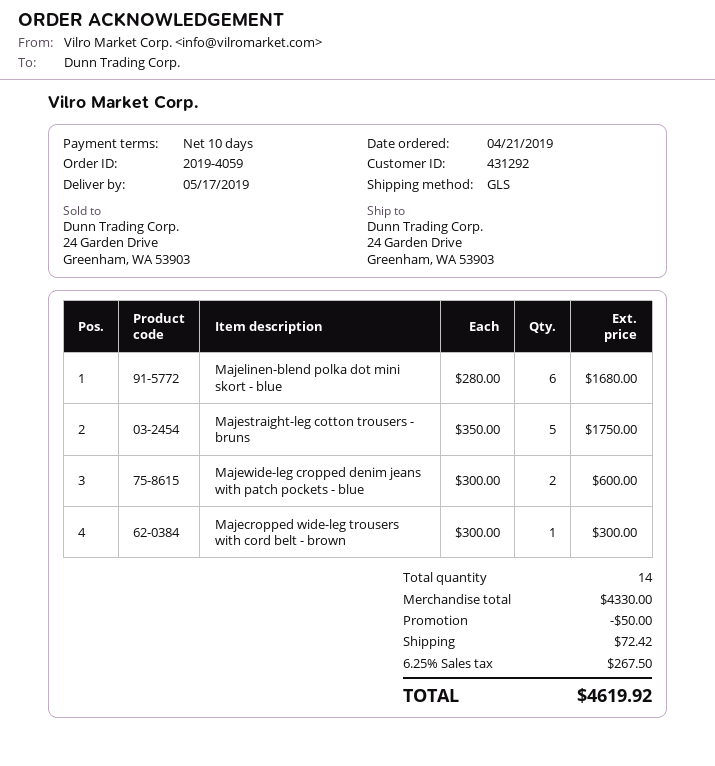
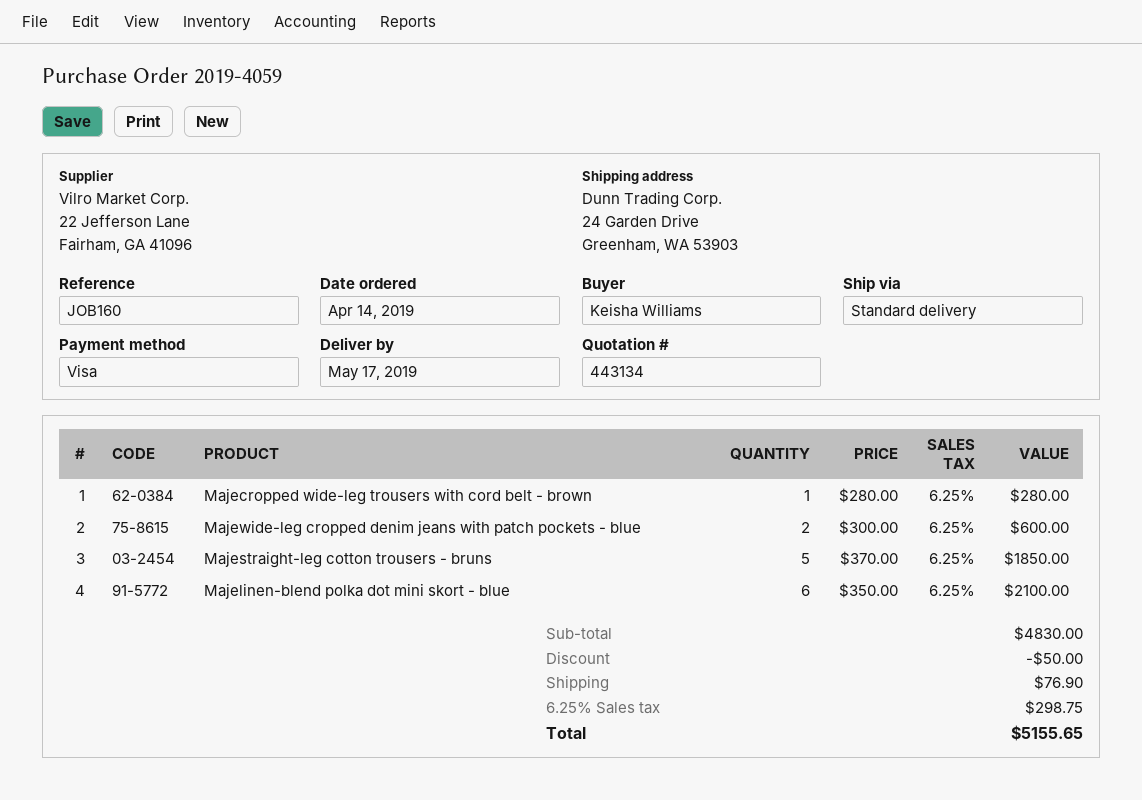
order date: 2019-04-21 -> 2019-04-14
shipping method: GLS -> standard
Majelinen-blend polka dot mini skort - blue: 6 x 280.00 = 1680.00 -> 6 x 350.00 = 2100.00
Majestraight-leg cotton trousers - bruns: 5 x 350.00 = 1750.00 -> 5 x 370.00 = 1850.00
Majecropped wide-leg trousers with cord belt - brown: 1 x 300.00 = 300.00 -> 1 x 280.00 = 280.00
subtotal: 4330.00 -> 4830.00
shipping: 72.42 -> 76.90
tax: 6.25% = 267.50 -> 6.25% = 298.75
total: 4619.92 -> 5155.65

